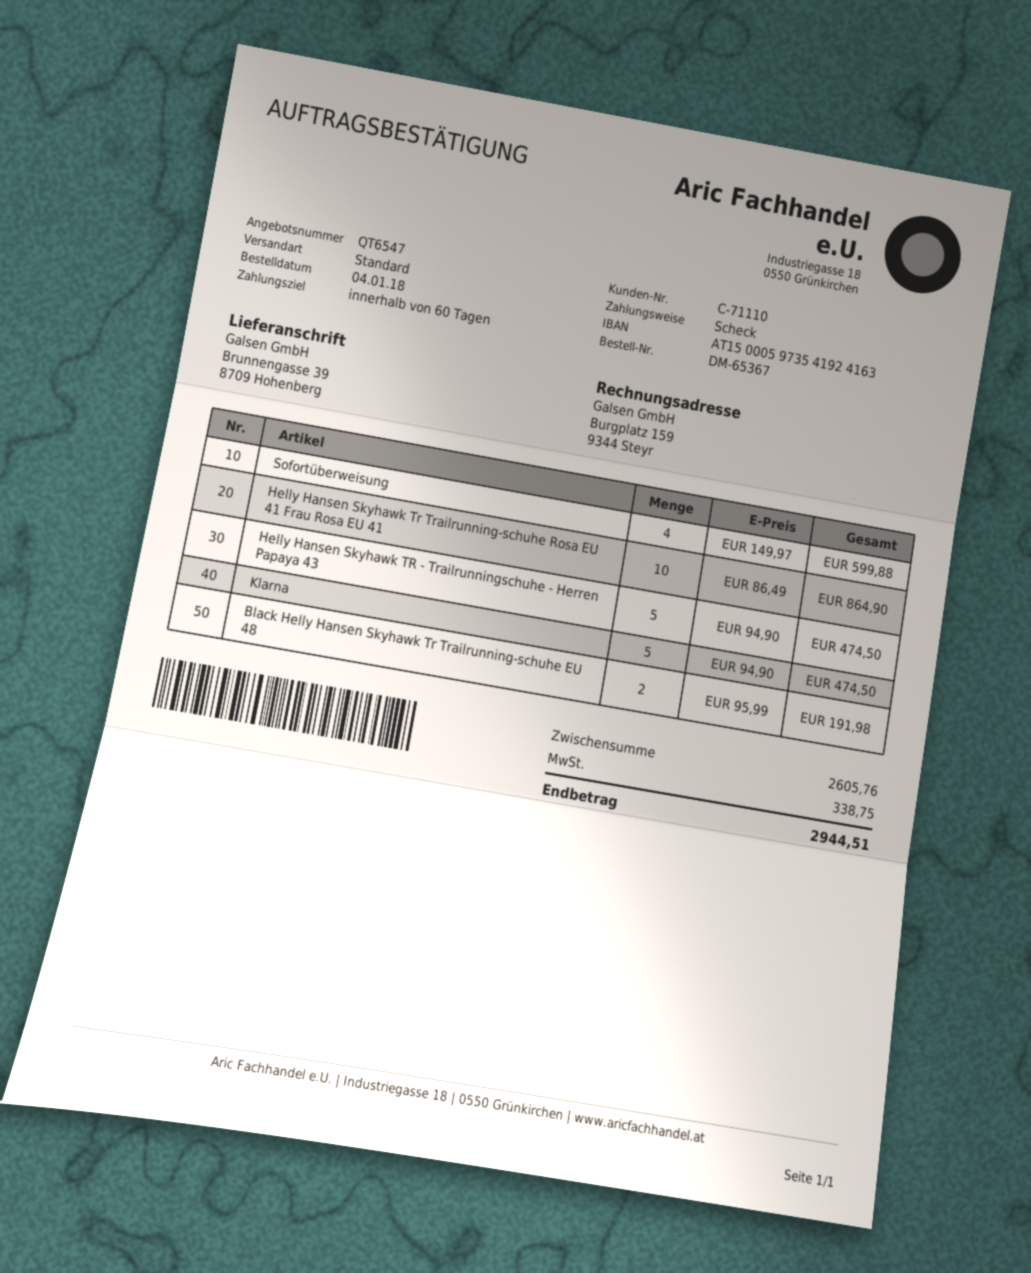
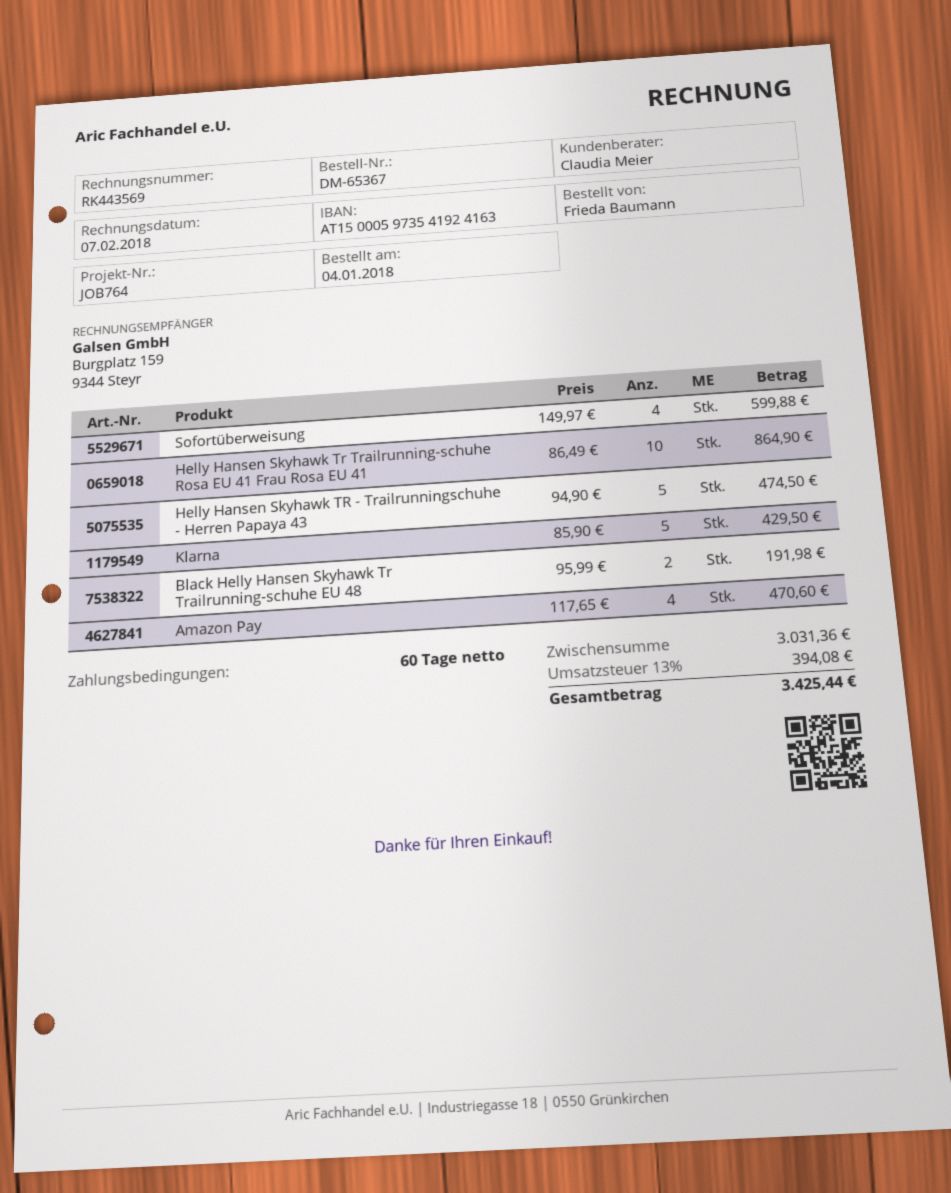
Klarna: 5 x 94.90 = 474.50 -> 5 x 85.90 = 429.50
Amazon Pay: none -> 4 x 117.65 = 470.60
subtotal: 2605.76 -> 3031.36
tax: 338.75 -> 394.08
total: 2944.51 -> 3425.44

